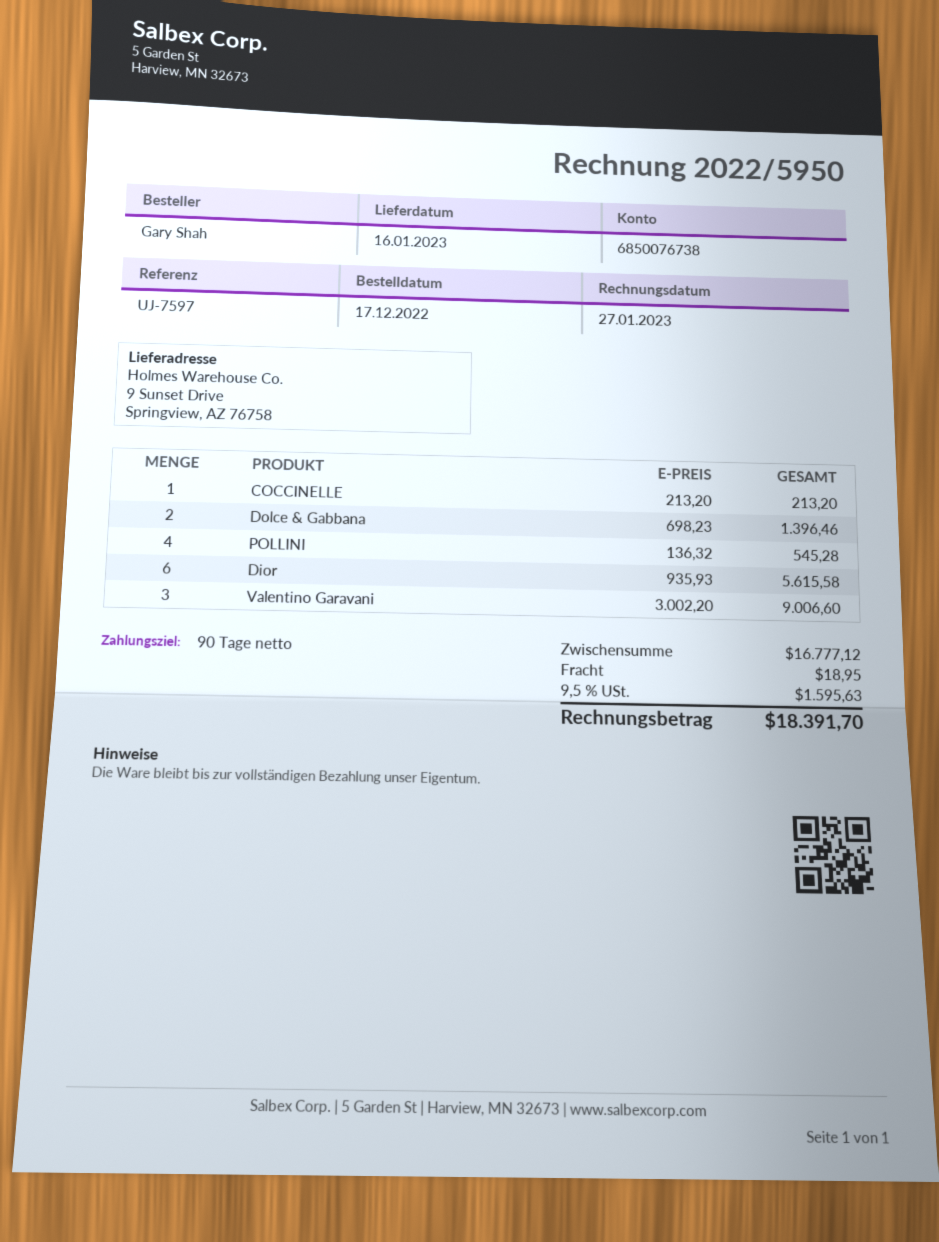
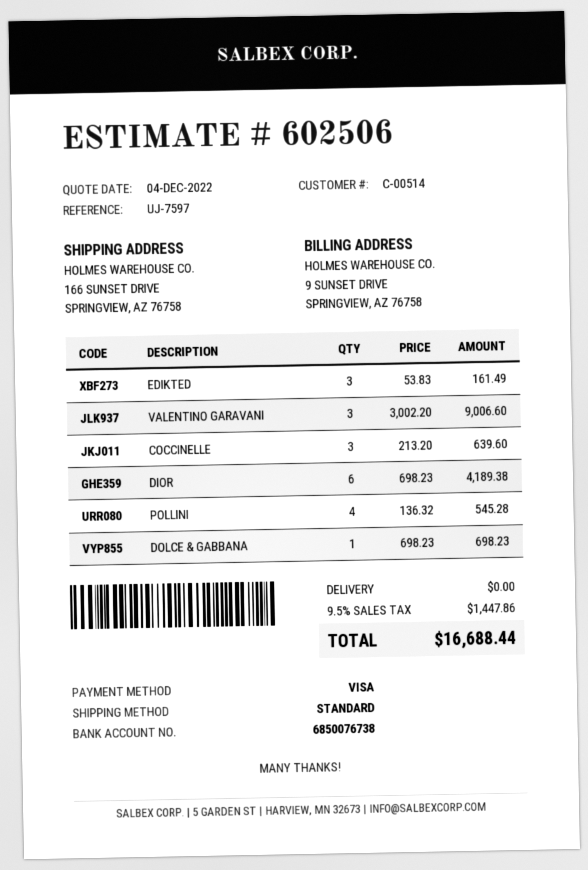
ship to: 9 Sunset Drive, Springview, AZ 76758 -> 166 SUNSET DRIVE, SPRINGVIEW, AZ 76758
COCCINELLE: 1 x 213.20 = 213.20 -> 3 x 213.20 = 639.60
Dolce & Gabbana: 2 x 698.23 = 1396.46 -> 1 x 698.23 = 698.23
Dior: 6 x 935.93 = 5615.58 -> 6 x 698.23 = 4189.38
EDIKTED: none -> 3 x 53.83 = 161.49
shipping: 18.95 -> 0.00
tax: 9.5% = 1595.63 -> 9.5% = 1447.86
total: 18391.70 -> 16688.44

